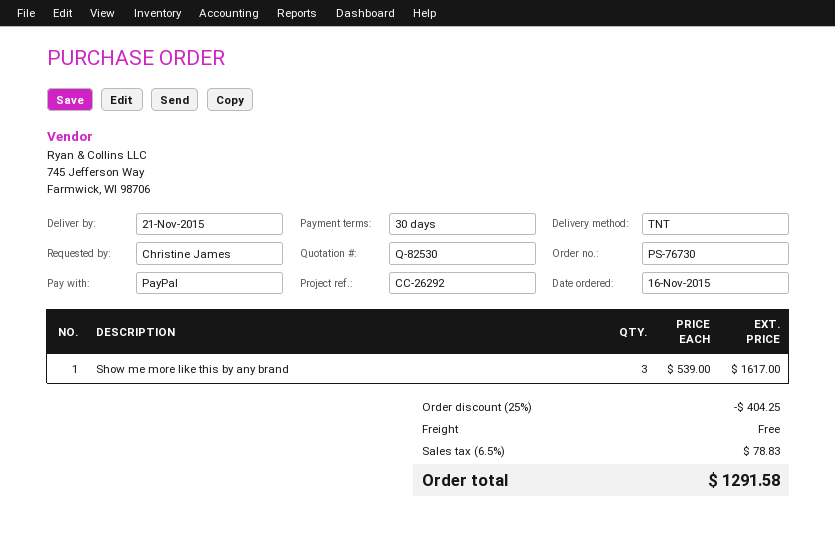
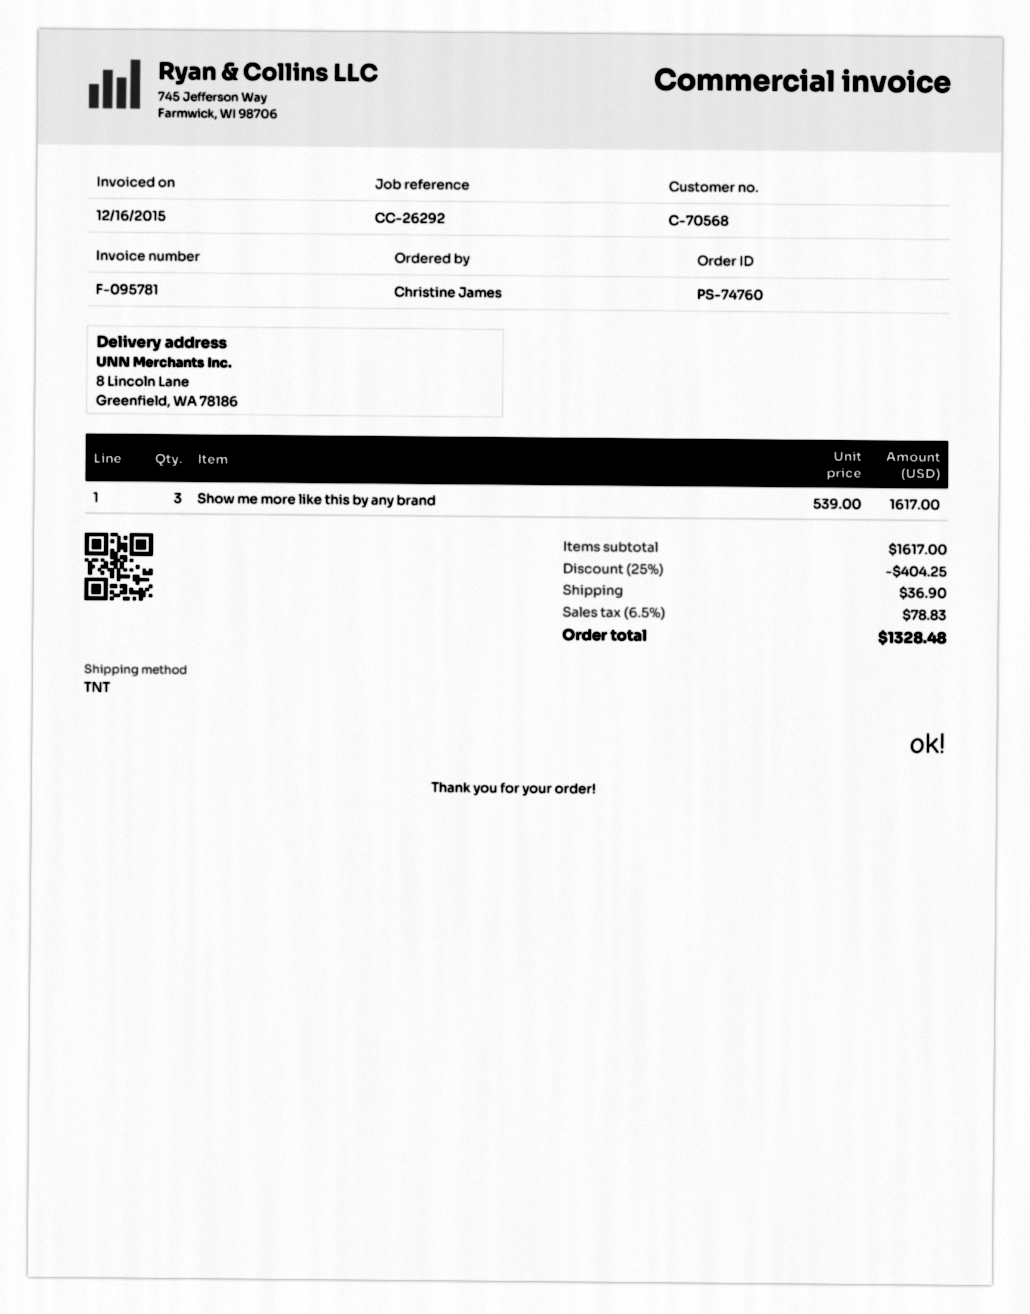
order number: PS-76730 -> PS-74760
shipping: 0.00 -> 36.90
total: 1291.58 -> 1328.48

